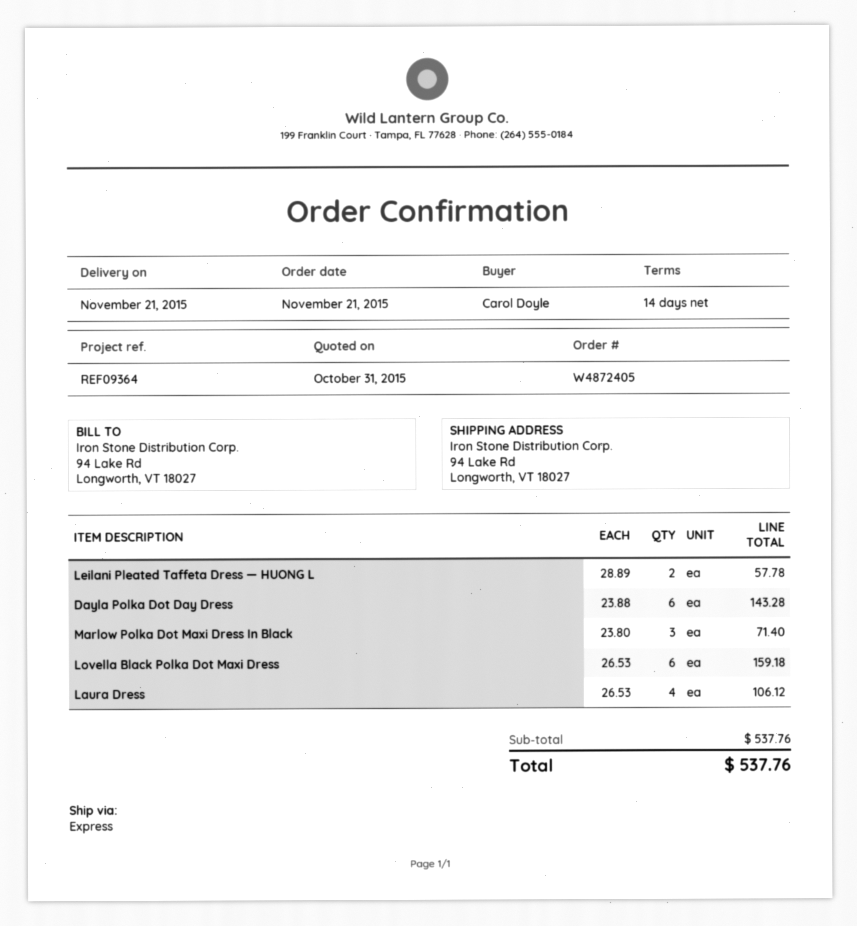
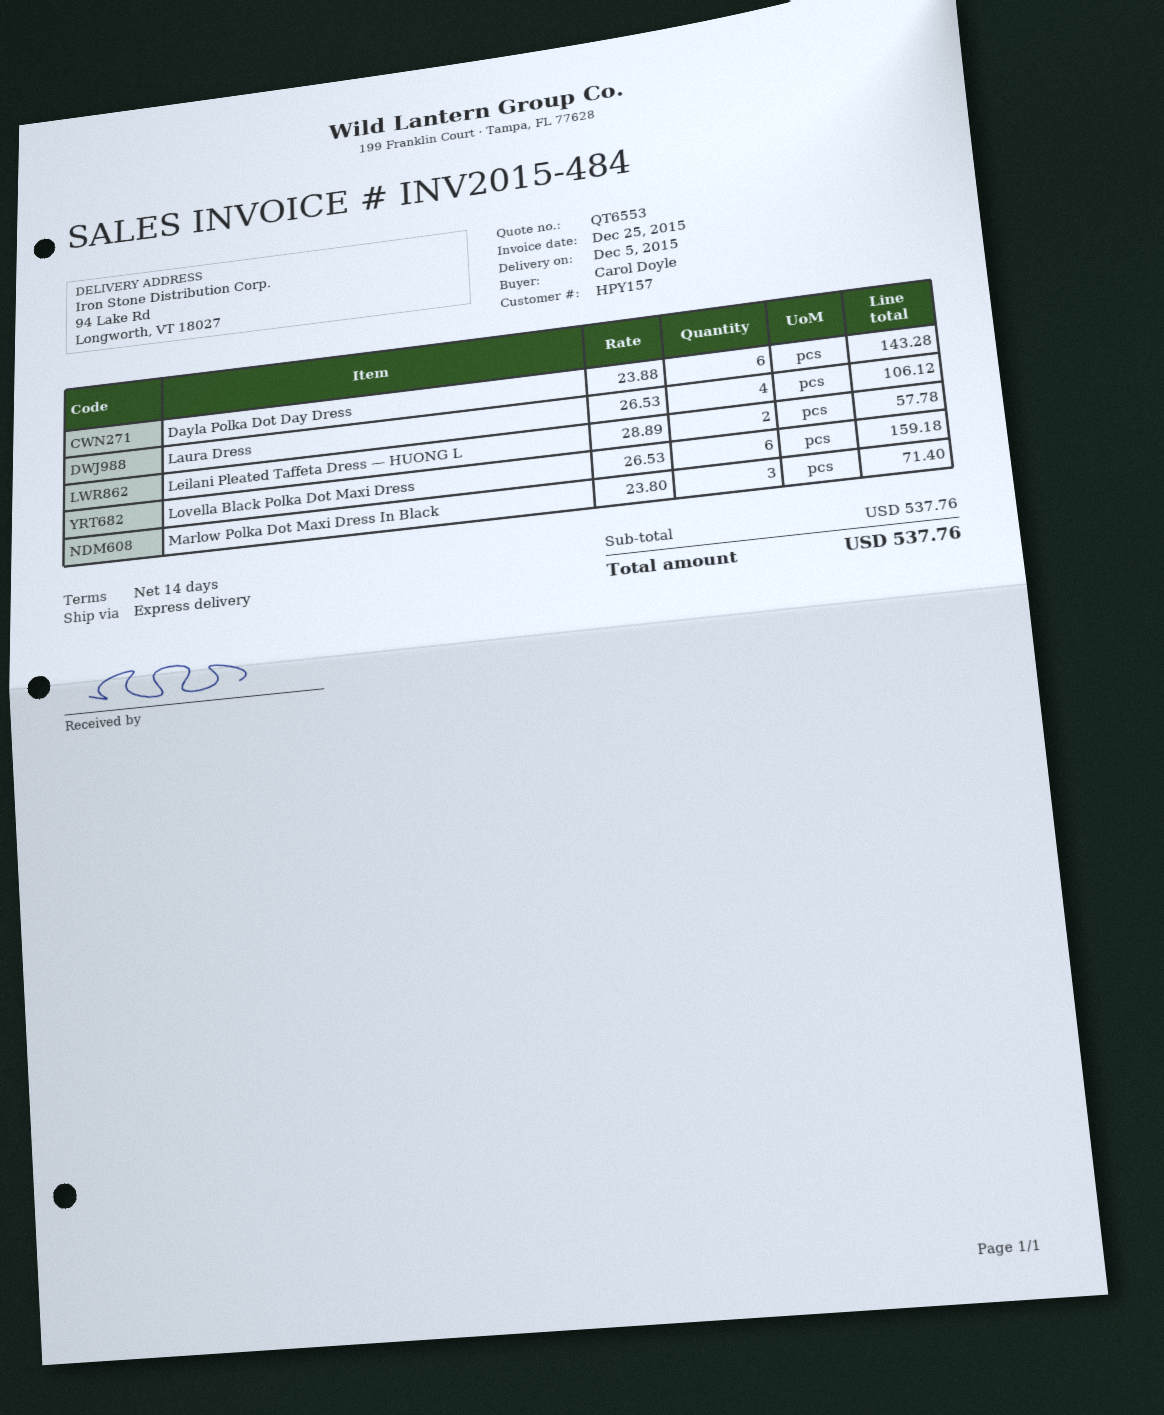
delivery date: 2015-11-21 -> 2015-12-05

